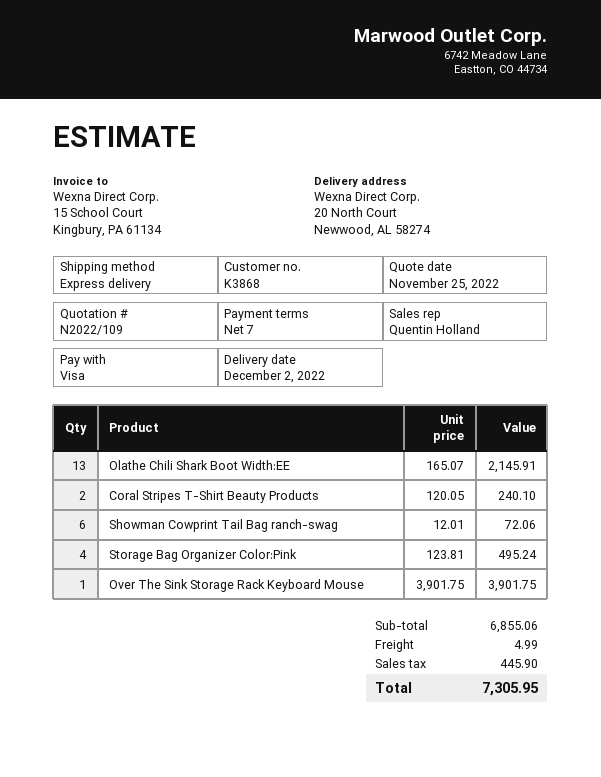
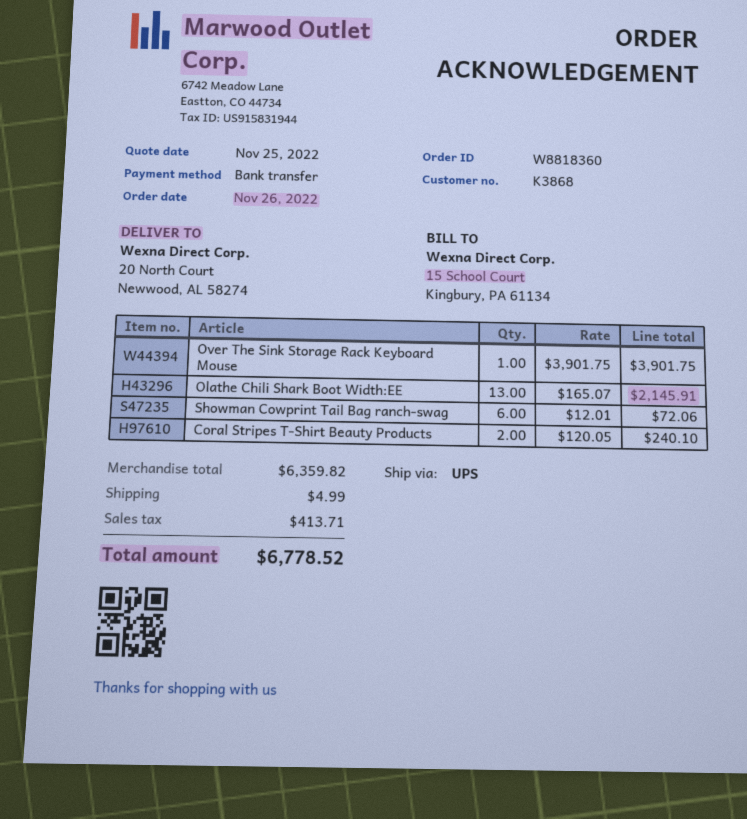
payment method: Visa -> bank transfer
shipping method: express -> UPS
Storage Bag Organizer Color:Pink: 4 x 123.81 = 495.24 -> none
subtotal: 6855.06 -> 6359.82
tax: 445.90 -> 413.71
total: 7305.95 -> 6778.52

